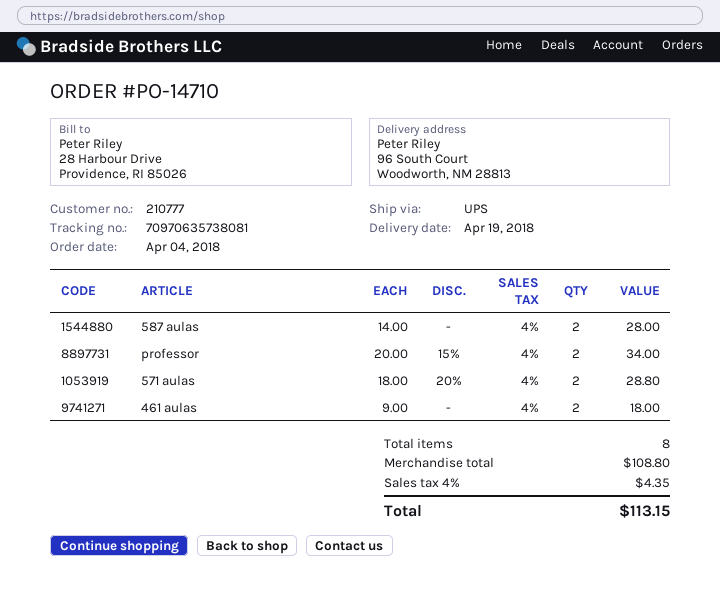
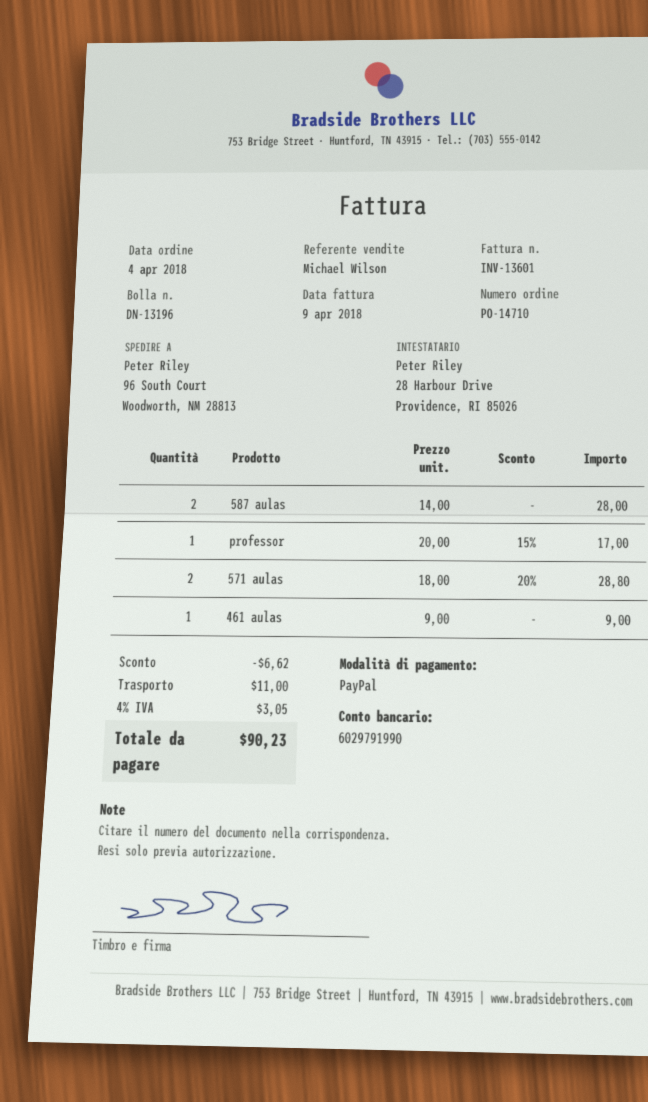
professor: 2 x 20.00 - 15% = 34.00 -> 1 x 20.00 - 15% = 17.00
461 aulas: 2 x 9.00 = 18.00 -> 1 x 9.00 = 9.00
discount: none -> 6.62
shipping: none -> 11.00
tax: 4% = 4.35 -> 4% = 3.05
total: 113.15 -> 90.23

